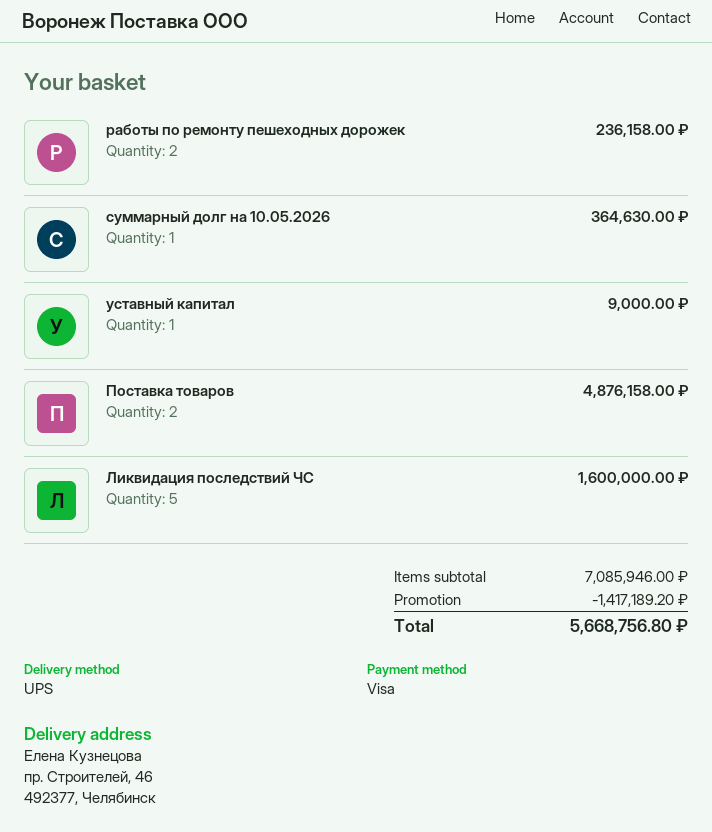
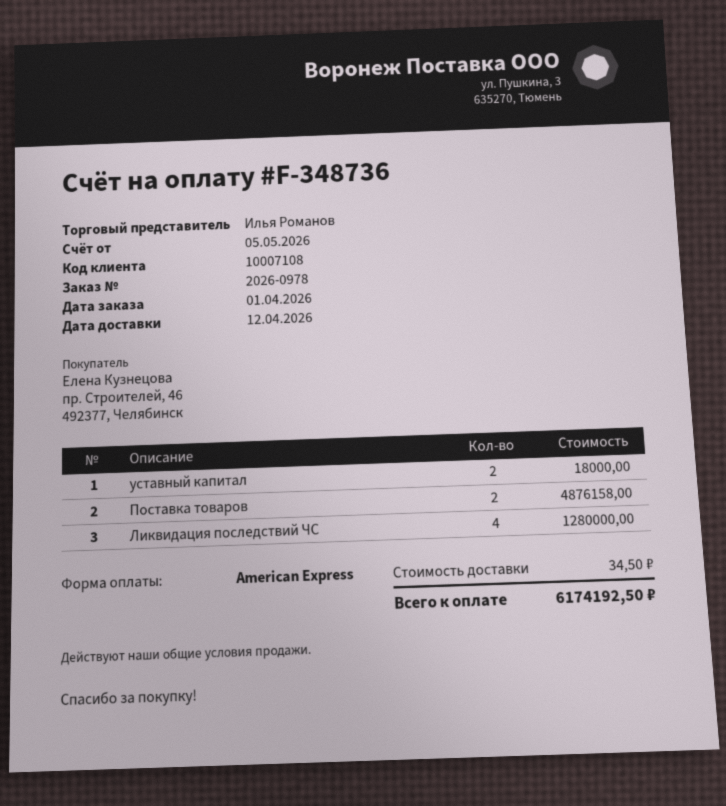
payment method: Visa -> American Express
работы по ремонту пешеходных дорожек: 2 for 236158.00 -> none
суммарный долг на 10.05.2026: 1 for 364630.00 -> none
уставный капитал: 1 for 9000.00 -> 2 for 18000.00
Ликвидация последствий ЧС: 5 for 1600000.00 -> 4 for 1280000.00
discount: 1417189.20 -> none
shipping: none -> 34.50
total: 5668756.80 -> 6174192.50

